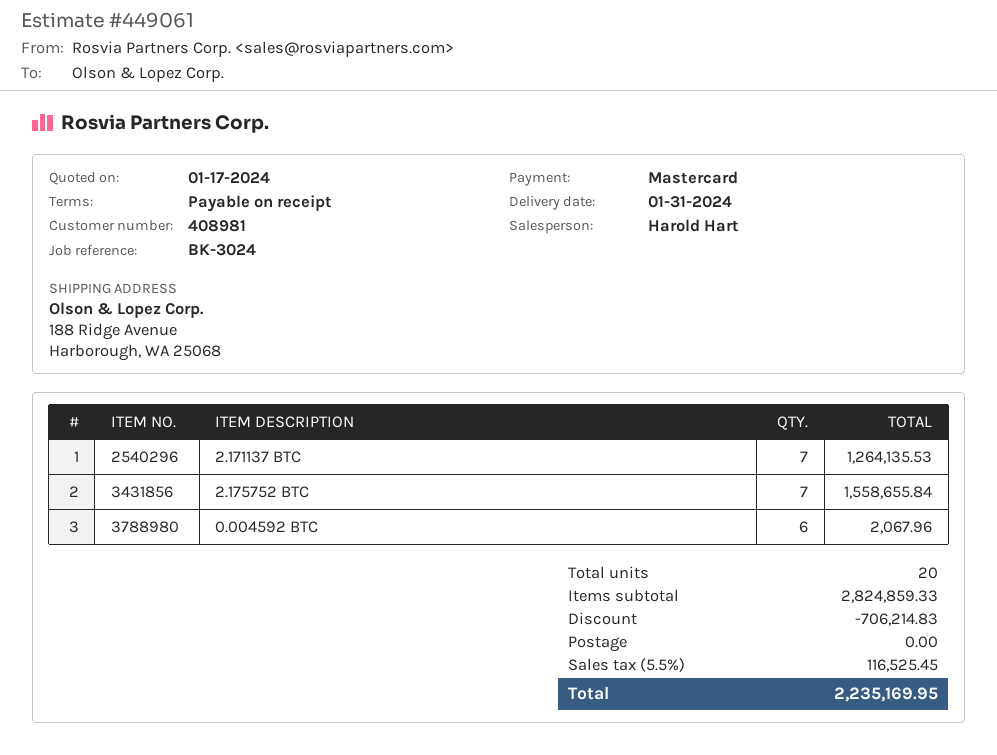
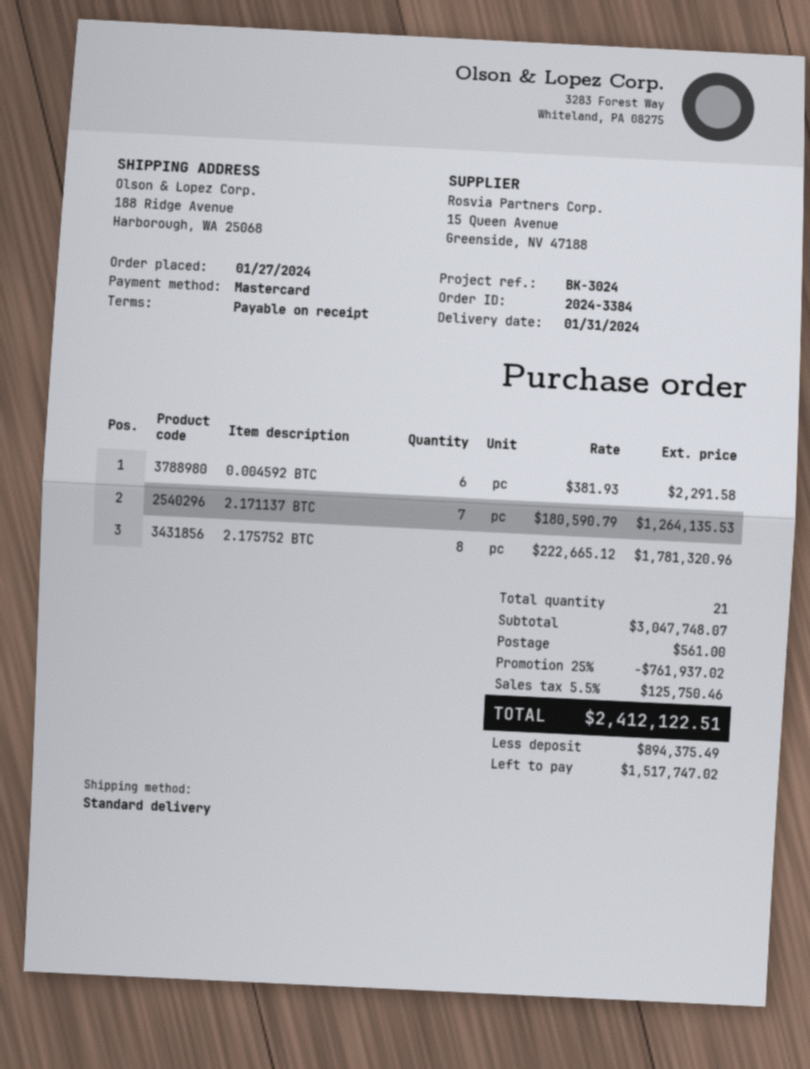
2.175752 BTC: 7 for 1558655.84 -> 8 for 1781320.96
0.004592 BTC: 6 for 2067.96 -> 6 for 2291.58
total quantity: 20 -> 21
subtotal: 2824859.33 -> 3047748.07
discount: 706214.83 -> 761937.02
shipping: 0.00 -> 561.00
tax: 5.5% = 116525.45 -> 5.5% = 125750.46
total: 2235169.95 -> 2412122.51

